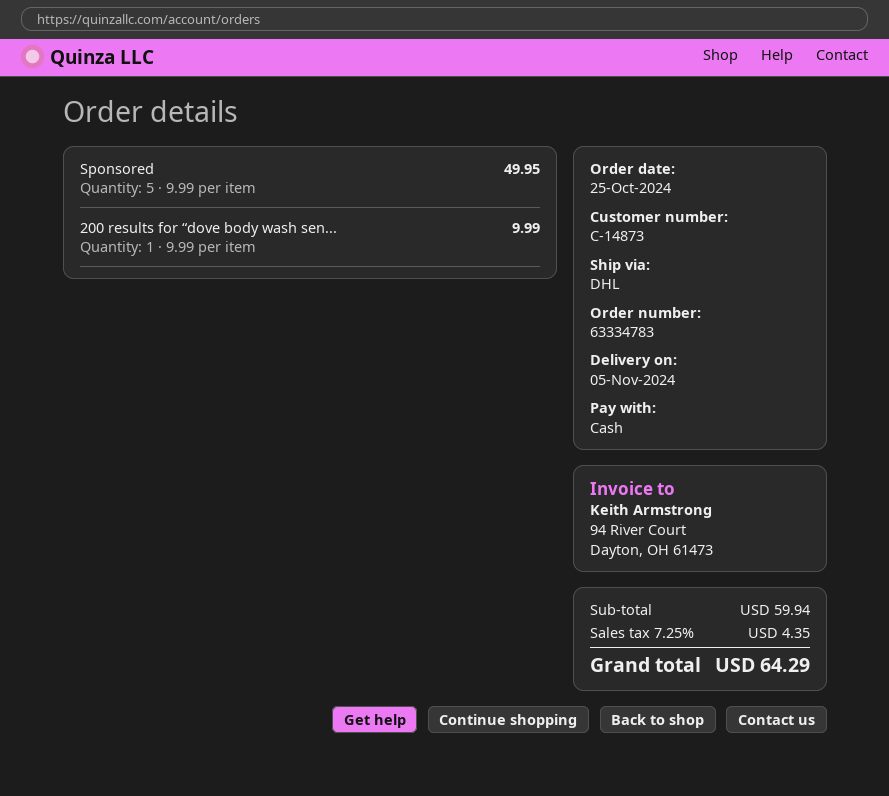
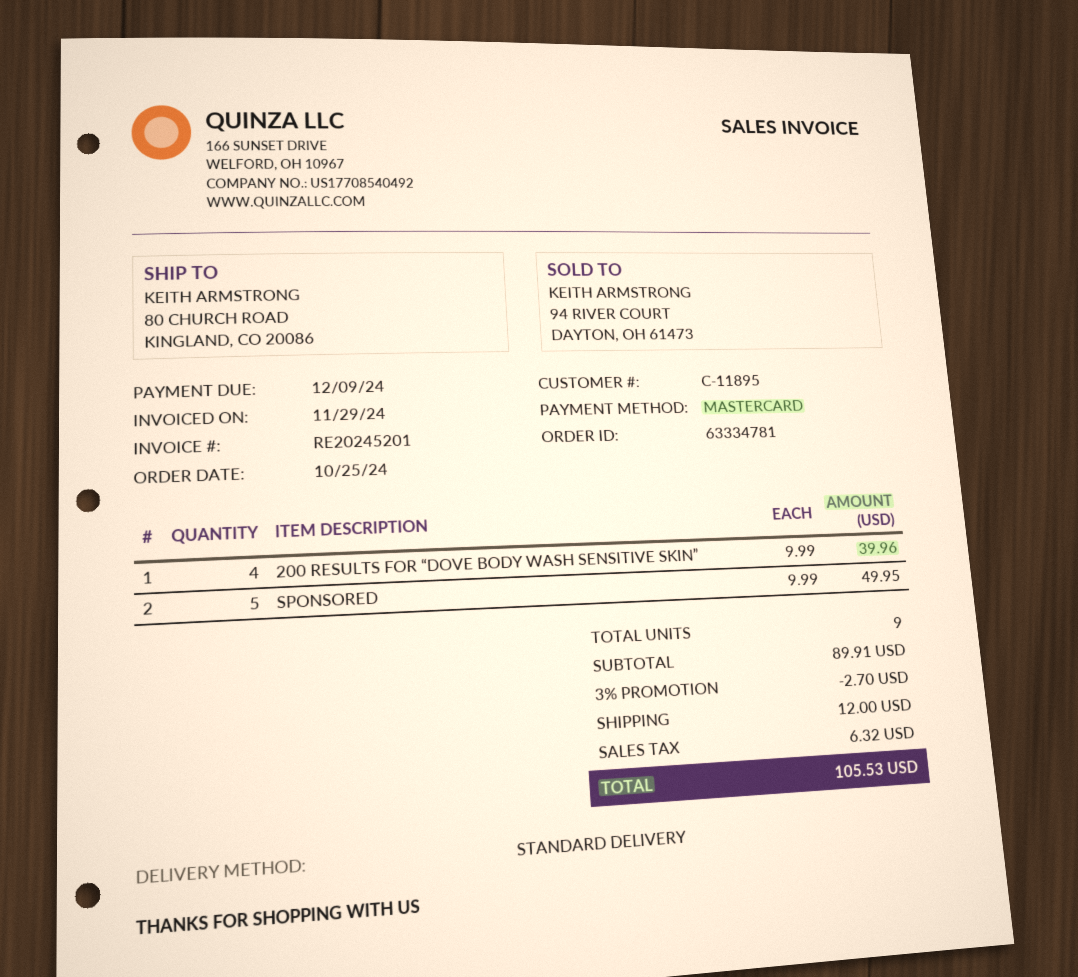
order number: 63334783 -> 63334781
customer number: C-14873 -> C-11895
payment method: cash -> Mastercard
shipping method: DHL -> standard
200 results for “dove body wash sen...: 1 x 9.99 = 9.99 -> 4 x 9.99 = 39.96
subtotal: 59.94 -> 89.91
discount: none -> 3% = 2.70
shipping: none -> 12.00
tax: 4.35 -> 6.32
total: 64.29 -> 105.53

